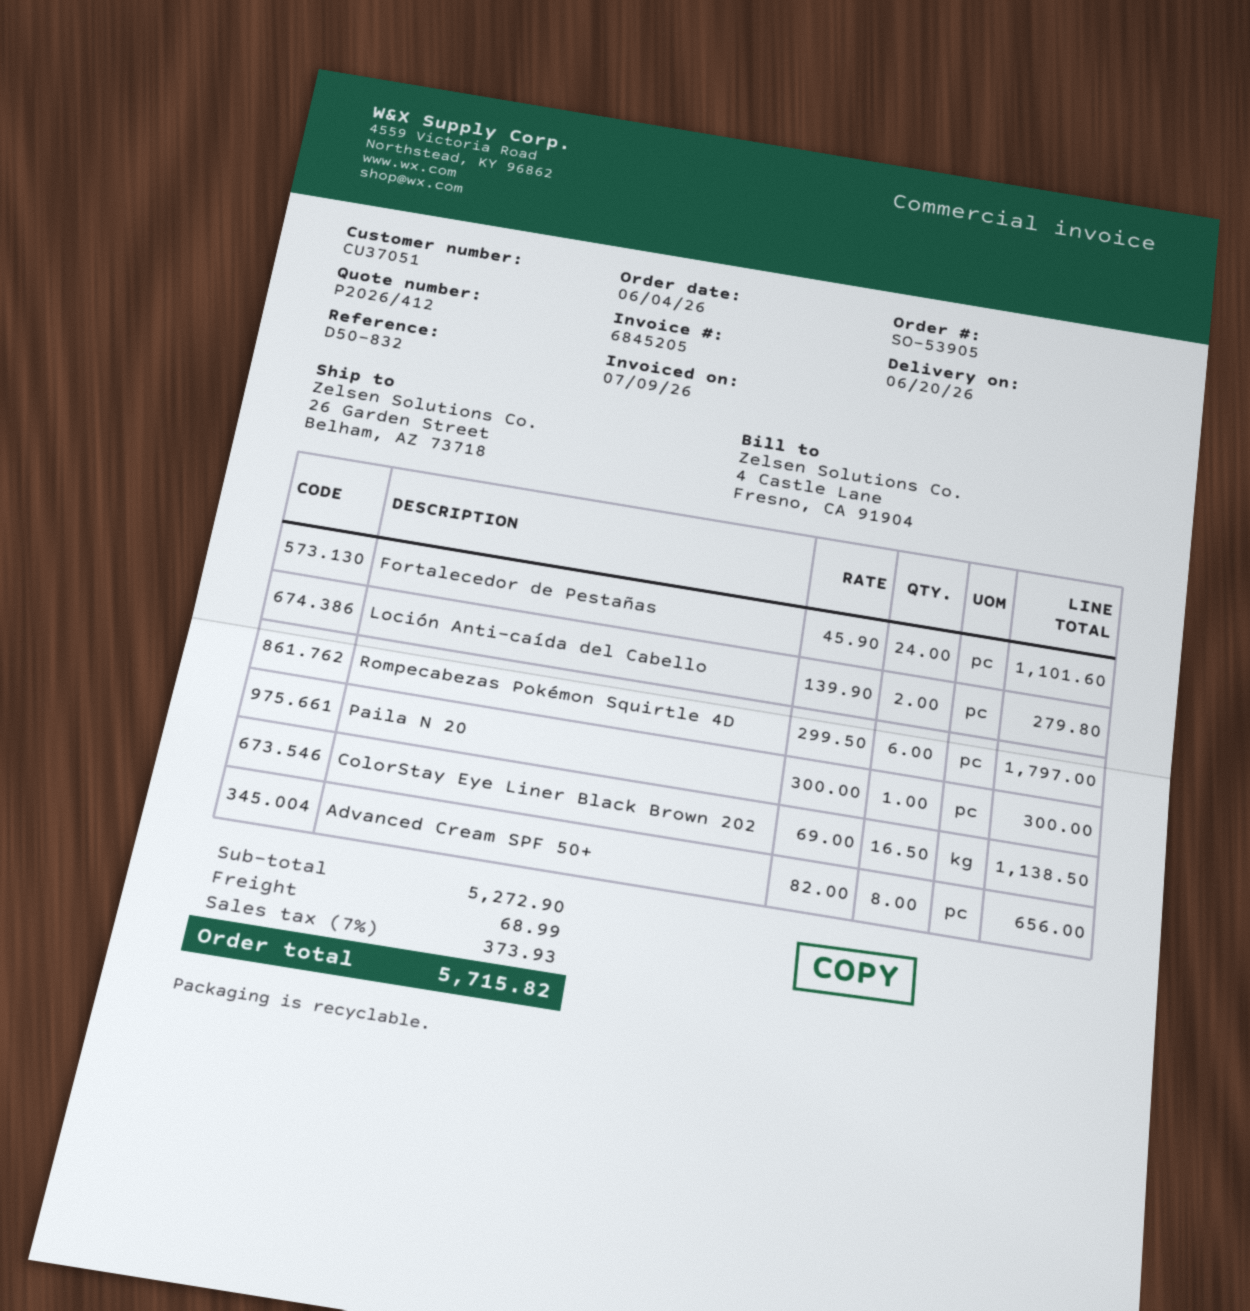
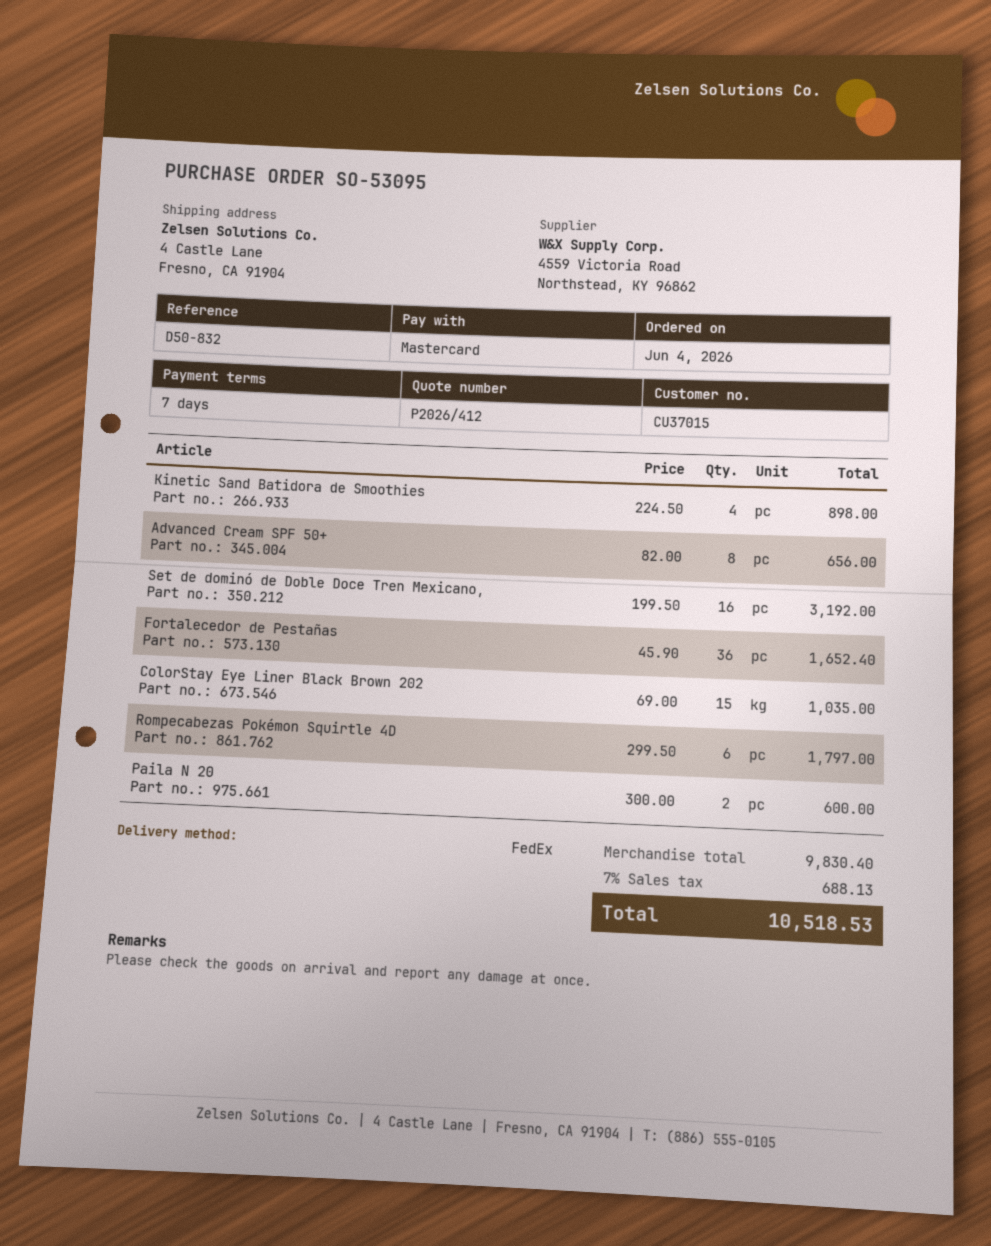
order number: SO-53905 -> SO-53095
customer number: CU37051 -> CU37015
ship to: 26 Garden Street, Belham, AZ 73718 -> 4 Castle Lane, Fresno, CA 91904
Fortalecedor de Pestañas: 24 x 45.90 = 1101.60 -> 36 x 45.90 = 1652.40
Loción Anti-caída del Cabello: 2 x 139.90 = 279.80 -> none
Paila N 20: 1 x 300.00 = 300.00 -> 2 x 300.00 = 600.00
ColorStay Eye Liner Black Brown 202: 16.5 x 69.00 = 1138.50 -> 15 x 69.00 = 1035.00
Kinetic Sand Batidora de Smoothies: none -> 4 x 224.50 = 898.00
Set de dominó de Doble Doce Tren Mexicano,: none -> 16 x 199.50 = 3192.00
subtotal: 5272.90 -> 9830.40
shipping: 68.99 -> none
tax: 7% = 373.93 -> 7% = 688.13
total: 5715.82 -> 10518.53

